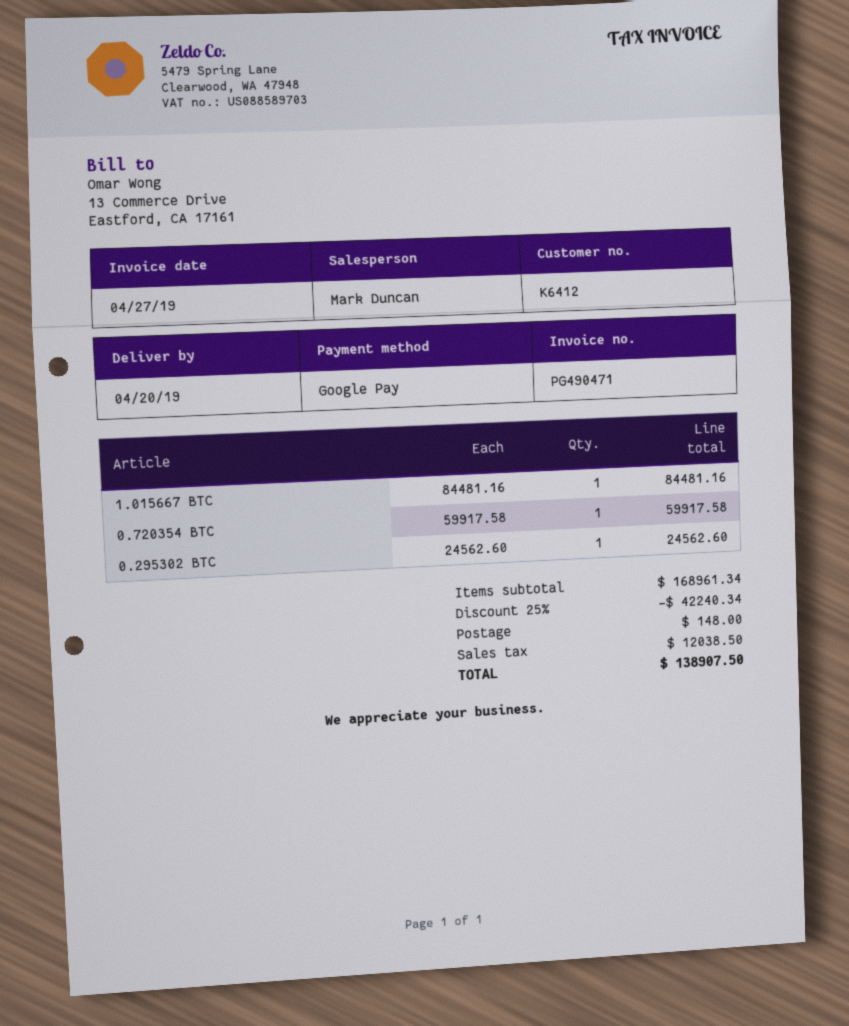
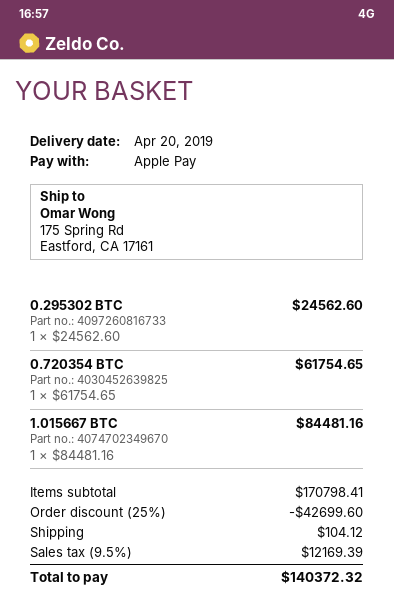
payment method: Google Pay -> Apple Pay
0.720354 BTC: 1 x 59917.58 = 59917.58 -> 1 x 61754.65 = 61754.65
subtotal: 168961.34 -> 170798.41
discount: 25% = 42240.34 -> 25% = 42699.60
shipping: 148.00 -> 104.12
tax: 12038.50 -> 12169.39
total: 138907.50 -> 140372.32

